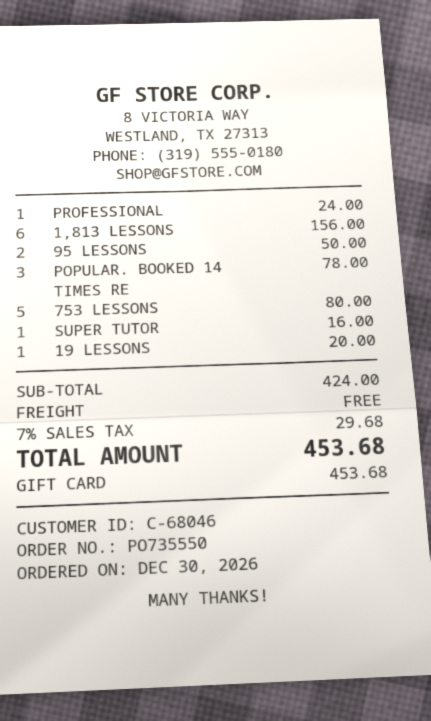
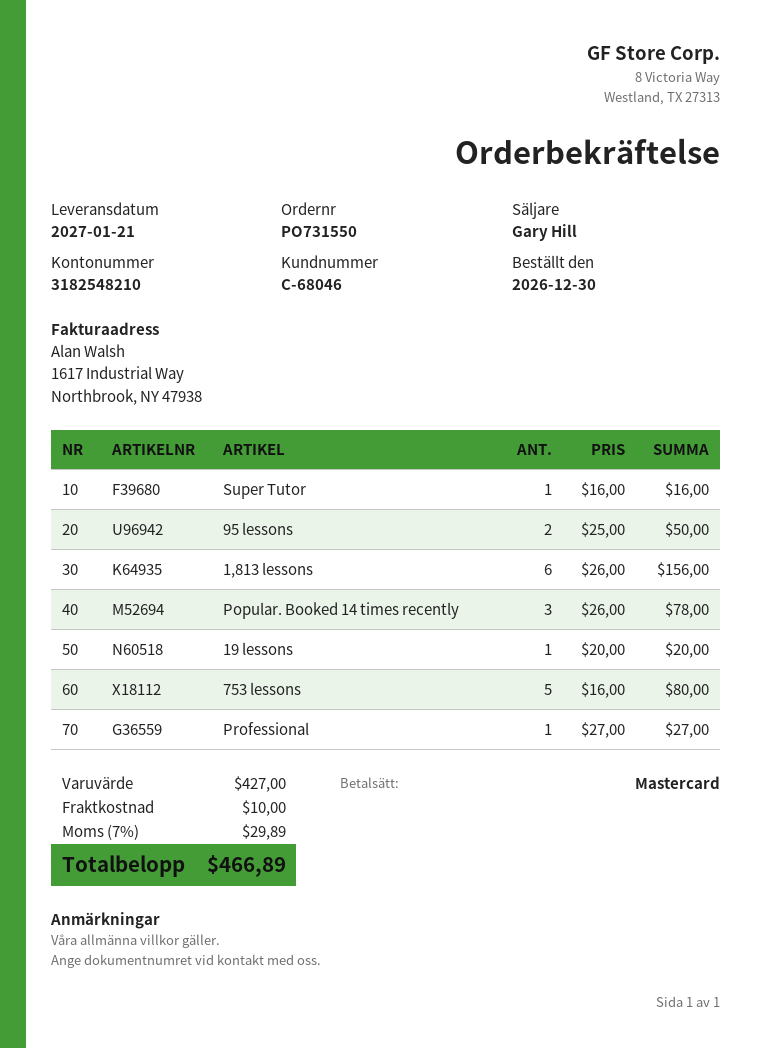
order number: PO735550 -> PO731550
payment method: gift card -> Mastercard
PROFESSIONAL: 1 for 24.00 -> 1 for 27.00
subtotal: 424.00 -> 427.00
shipping: 0.00 -> 10.00
tax: 7% = 29.68 -> 7% = 29.89
total: 453.68 -> 466.89

